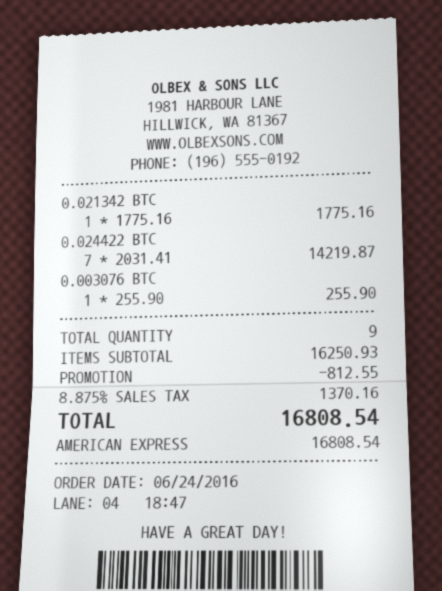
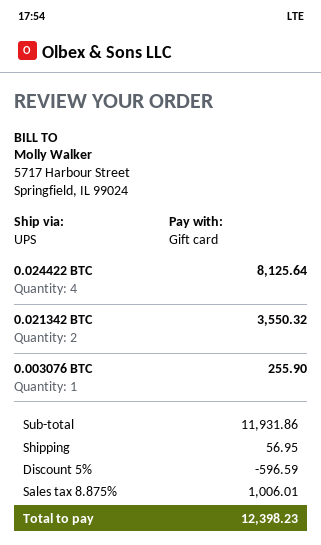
payment method: American Express -> gift card
0.021342 BTC: 1 for 1775.16 -> 2 for 3550.32
0.024422 BTC: 7 for 14219.87 -> 4 for 8125.64
subtotal: 16250.93 -> 11931.86
discount: 812.55 -> 596.59
shipping: none -> 56.95
tax: 8.875% = 1370.16 -> 8.875% = 1006.01
total: 16808.54 -> 12398.23

